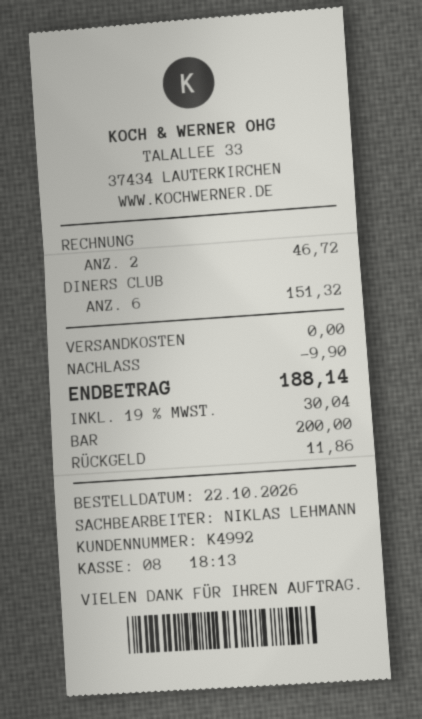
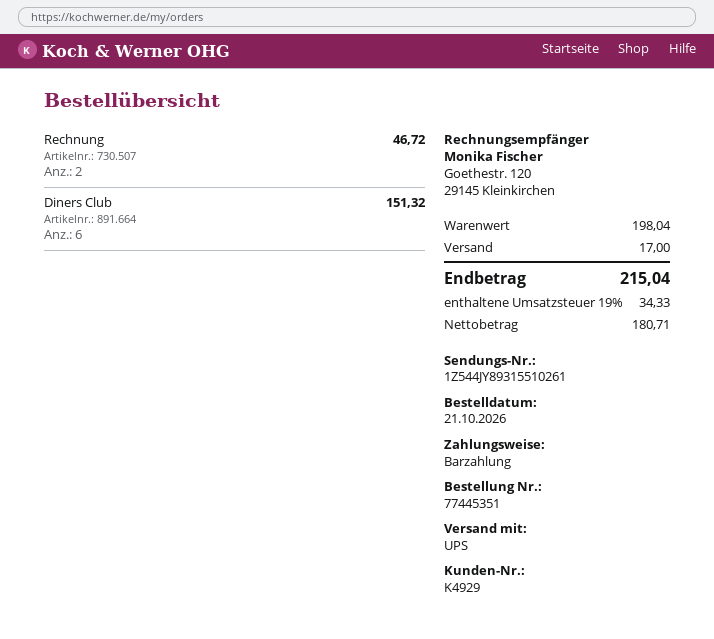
order date: 2026-10-22 -> 2026-10-21
customer number: K4992 -> K4929
discount: 9.90 -> none
shipping: 0.00 -> 17.00
tax: 19% = 30.04 -> 19% = 34.33
total: 188.14 -> 215.04

